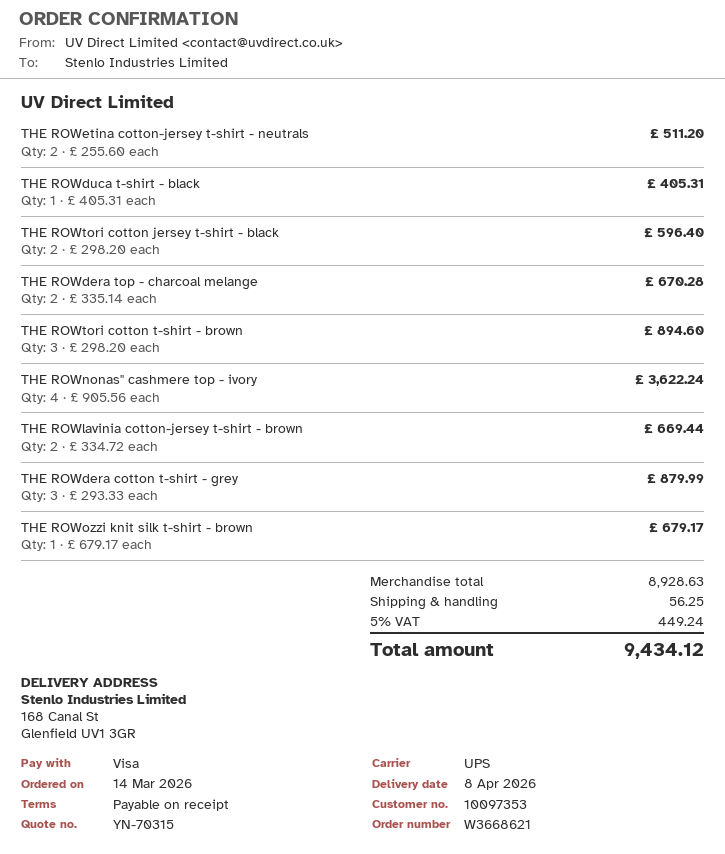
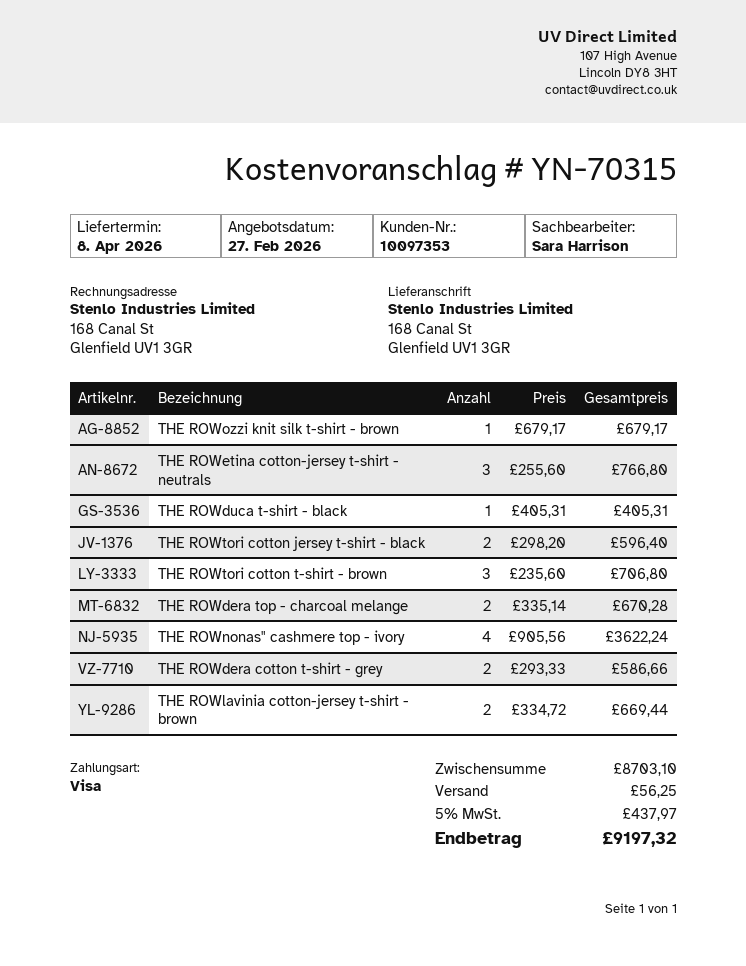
THE ROWetina cotton-jersey t-shirt - neutrals: 2 x 255.60 = 511.20 -> 3 x 255.60 = 766.80
THE ROWtori cotton t-shirt - brown: 3 x 298.20 = 894.60 -> 3 x 235.60 = 706.80
THE ROWdera cotton t-shirt - grey: 3 x 293.33 = 879.99 -> 2 x 293.33 = 586.66
subtotal: 8928.63 -> 8703.10
tax: 5% = 449.24 -> 5% = 437.97
total: 9434.12 -> 9197.32

